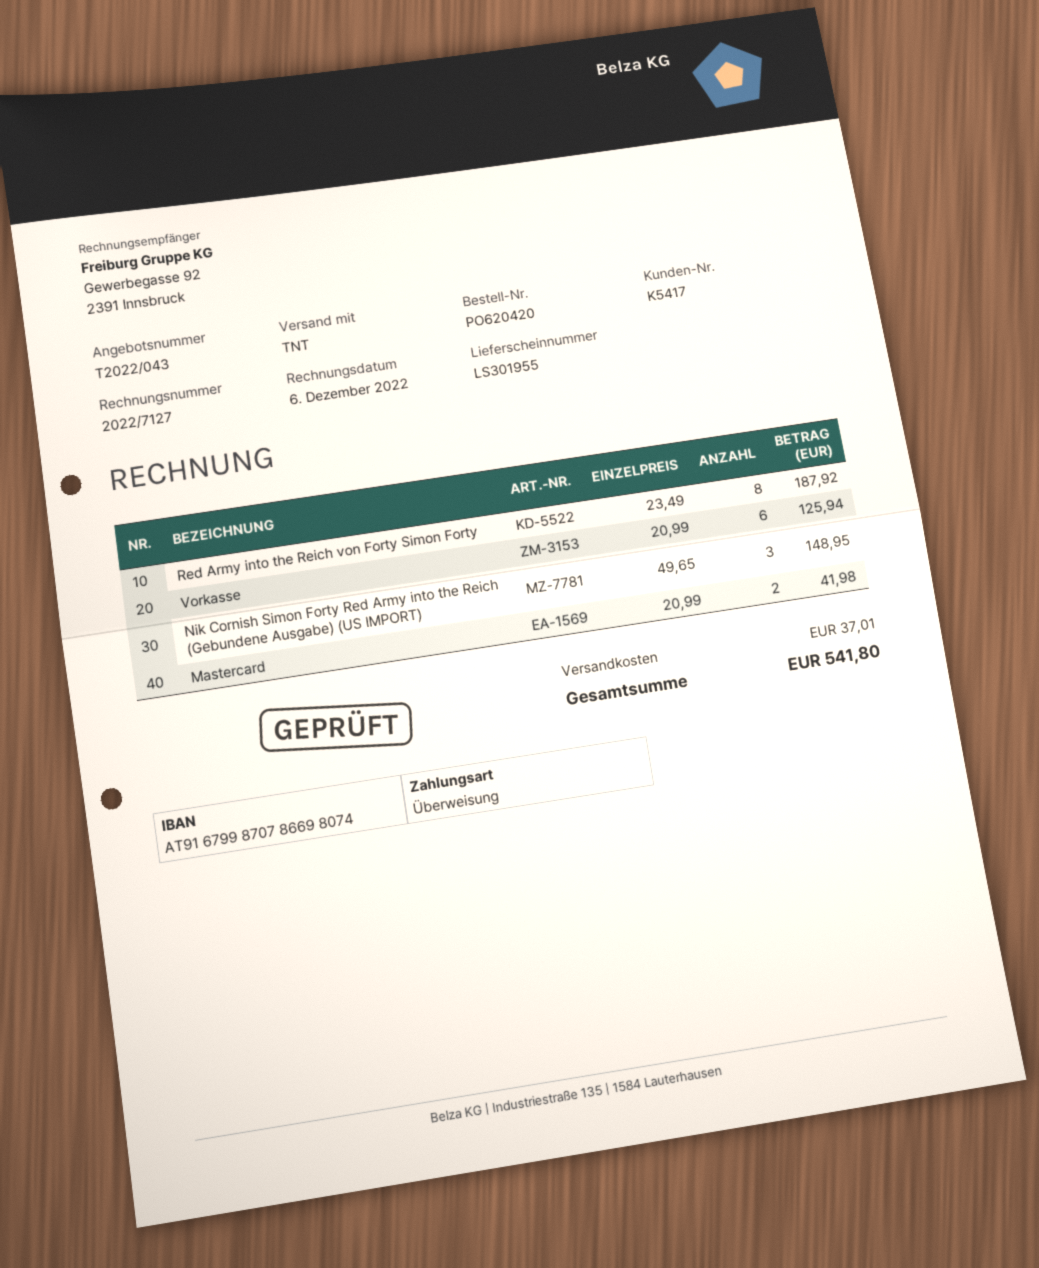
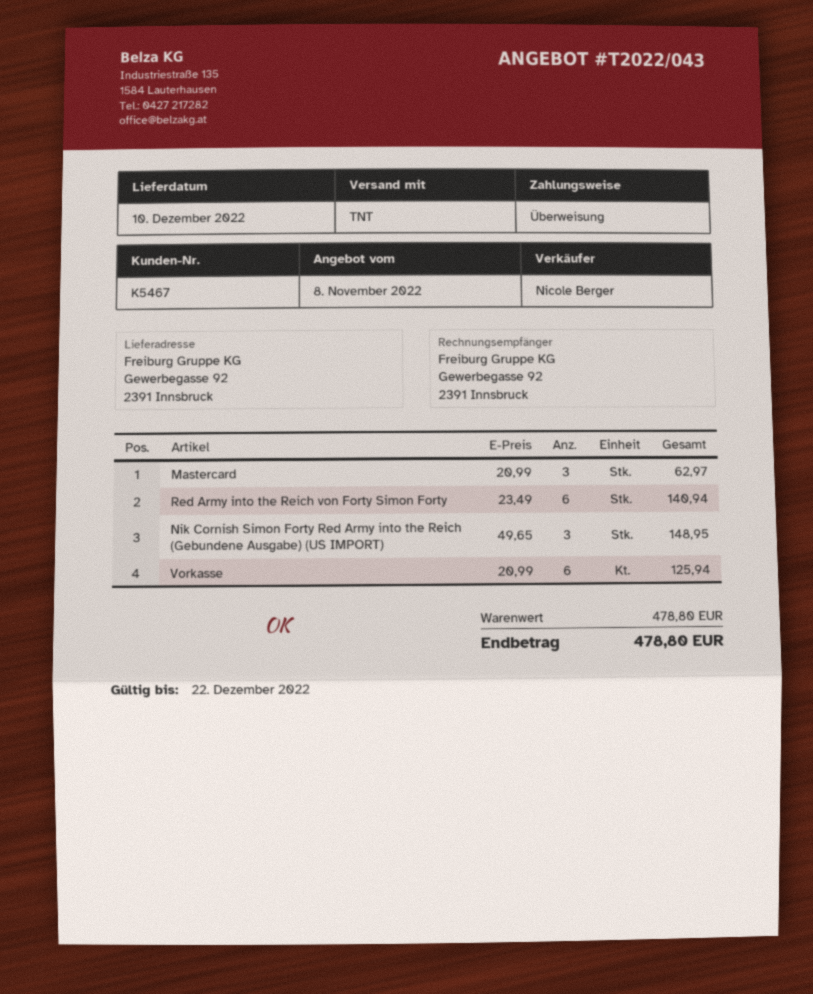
customer number: K5417 -> K5467
Red Army into the Reich von Forty Simon Forty: 8 x 23.49 = 187.92 -> 6 x 23.49 = 140.94
Mastercard: 2 x 20.99 = 41.98 -> 3 x 20.99 = 62.97
shipping: 37.01 -> none
total: 541.80 -> 478.80

